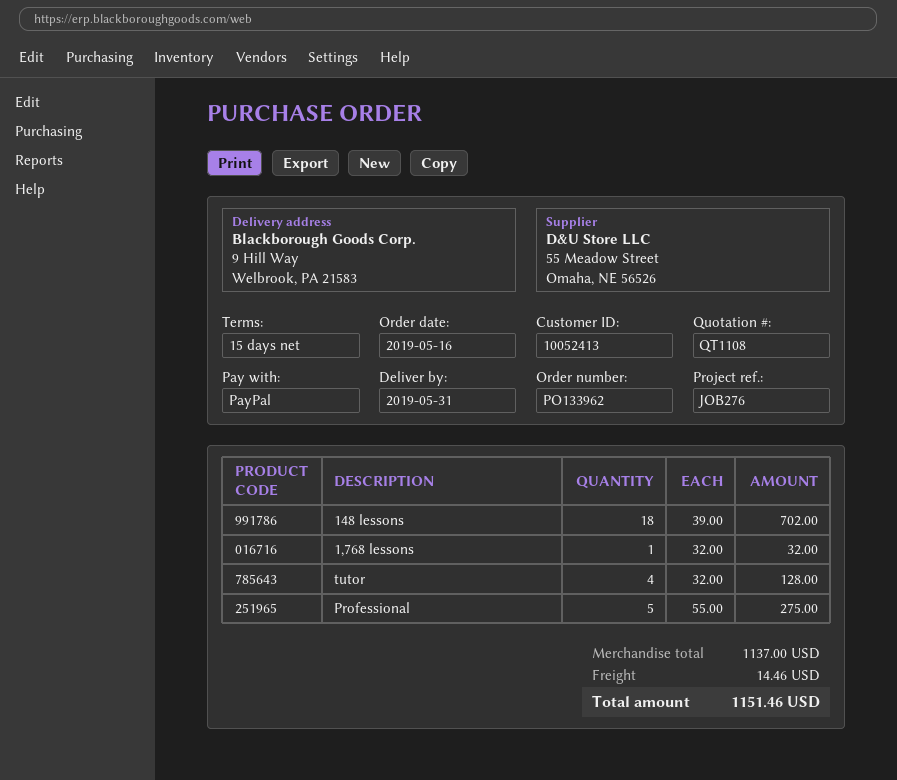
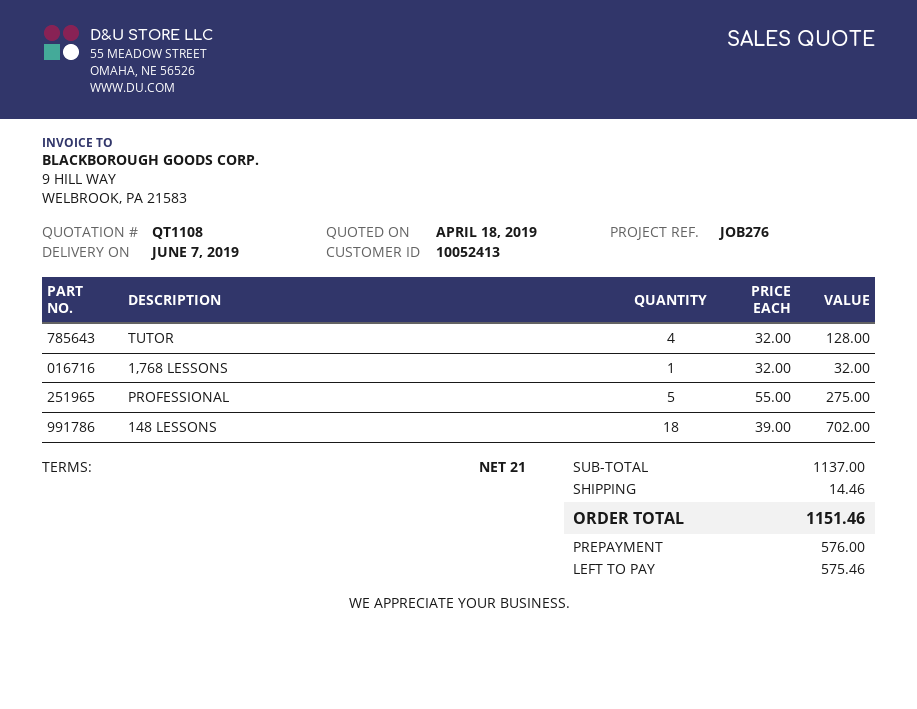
delivery date: 2019-05-31 -> 2019-06-07
payment terms: 15 days -> 21 days

